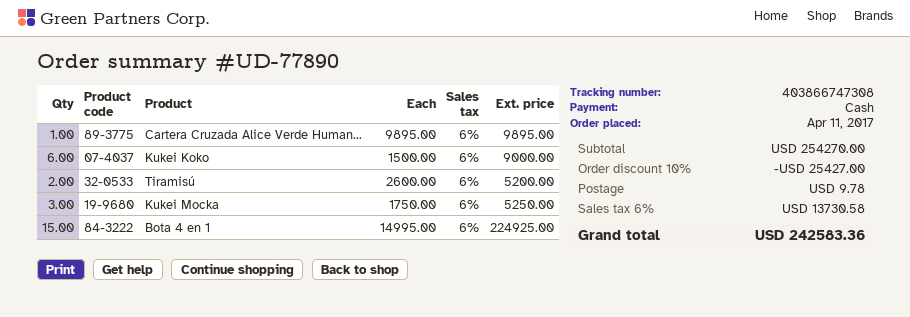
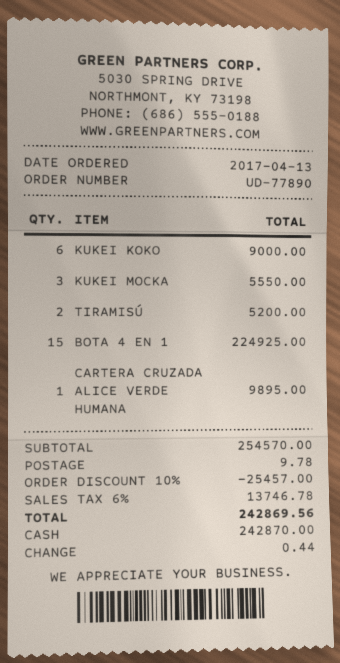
order date: 2017-04-11 -> 2017-04-13
Kukei Mocka: 3 for 5250.00 -> 3 for 5550.00
subtotal: 254270.00 -> 254570.00
discount: 10% = 25427.00 -> 10% = 25457.00
tax: 6% = 13730.58 -> 6% = 13746.78
total: 242583.36 -> 242869.56

